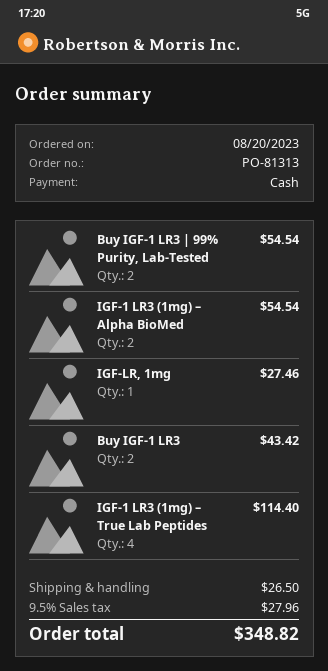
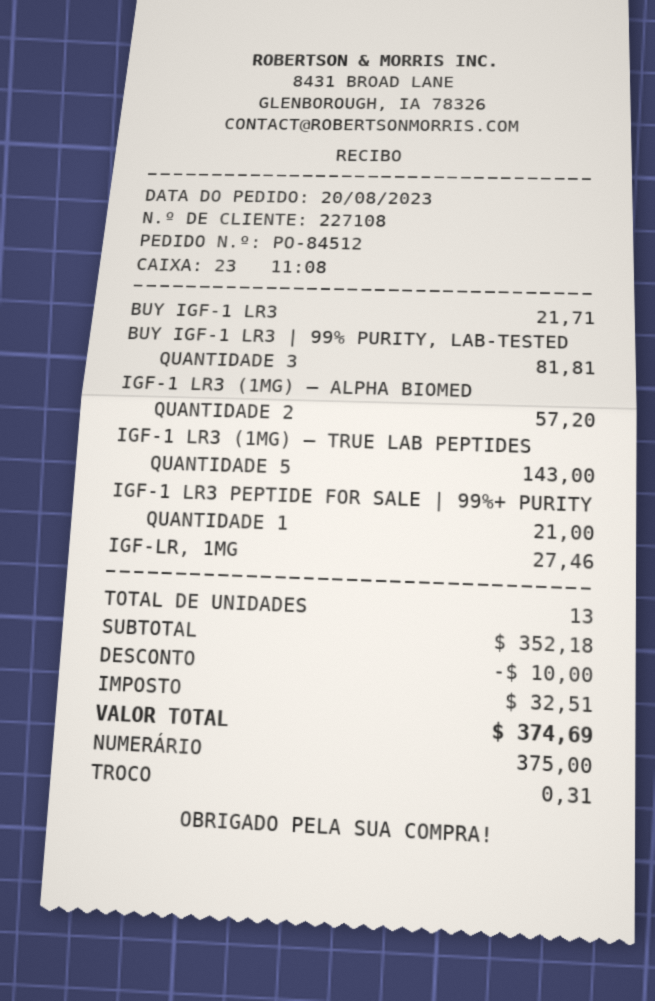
order number: PO-81313 -> PO-84512
Buy IGF-1 LR3 | 99% Purity, Lab-Tested: 2 for 54.54 -> 3 for 81.81
IGF-1 LR3 (1mg) – Alpha BioMed: 2 for 54.54 -> 2 for 57.20
Buy IGF-1 LR3: 2 for 43.42 -> 1 for 21.71
IGF-1 LR3 (1mg) – True Lab Peptides: 4 for 114.40 -> 5 for 143.00
IGF-1 LR3 PEPTIDE FOR SALE | 99%+ PURITY: none -> 1 for 21.00
discount: none -> 10.00
shipping: 26.50 -> none
tax: 27.96 -> 32.51
total: 348.82 -> 374.69

